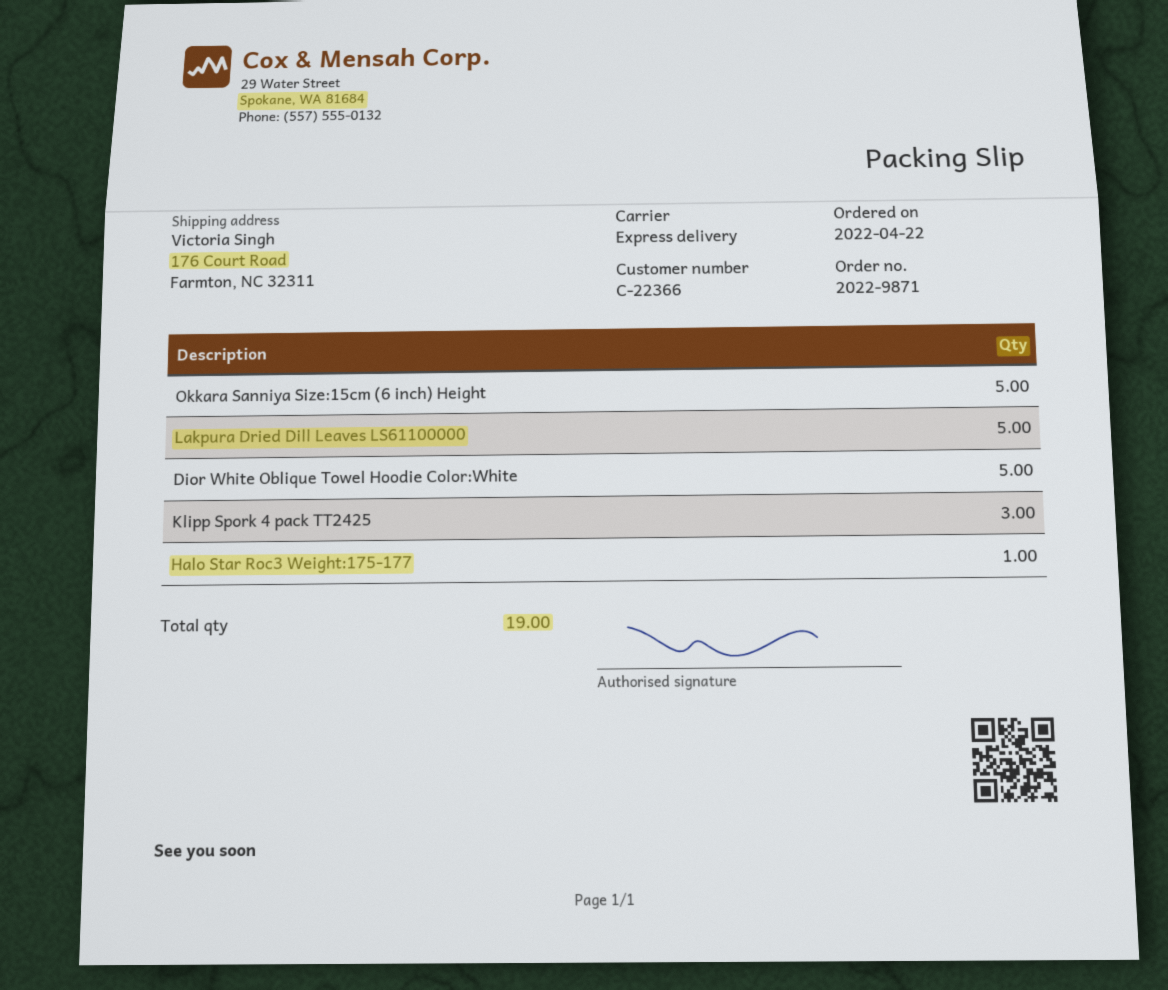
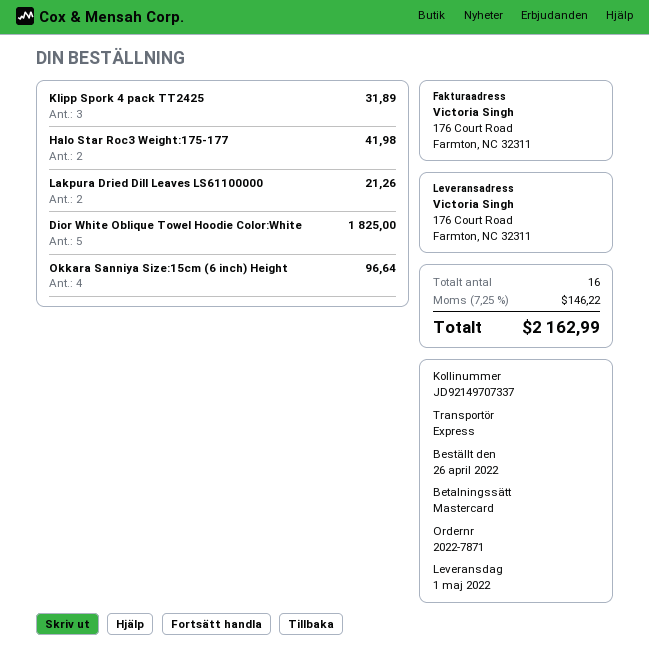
order number: 2022-9871 -> 2022-7871
order date: 2022-04-22 -> 2022-04-26
Okkara Sanniya Size:15cm (6 inch) Height: 5 -> 4
Lakpura Dried Dill Leaves LS61100000: 5 -> 2
Halo Star Roc3 Weight:175-177: 1 -> 2
total quantity: 19 -> 16

